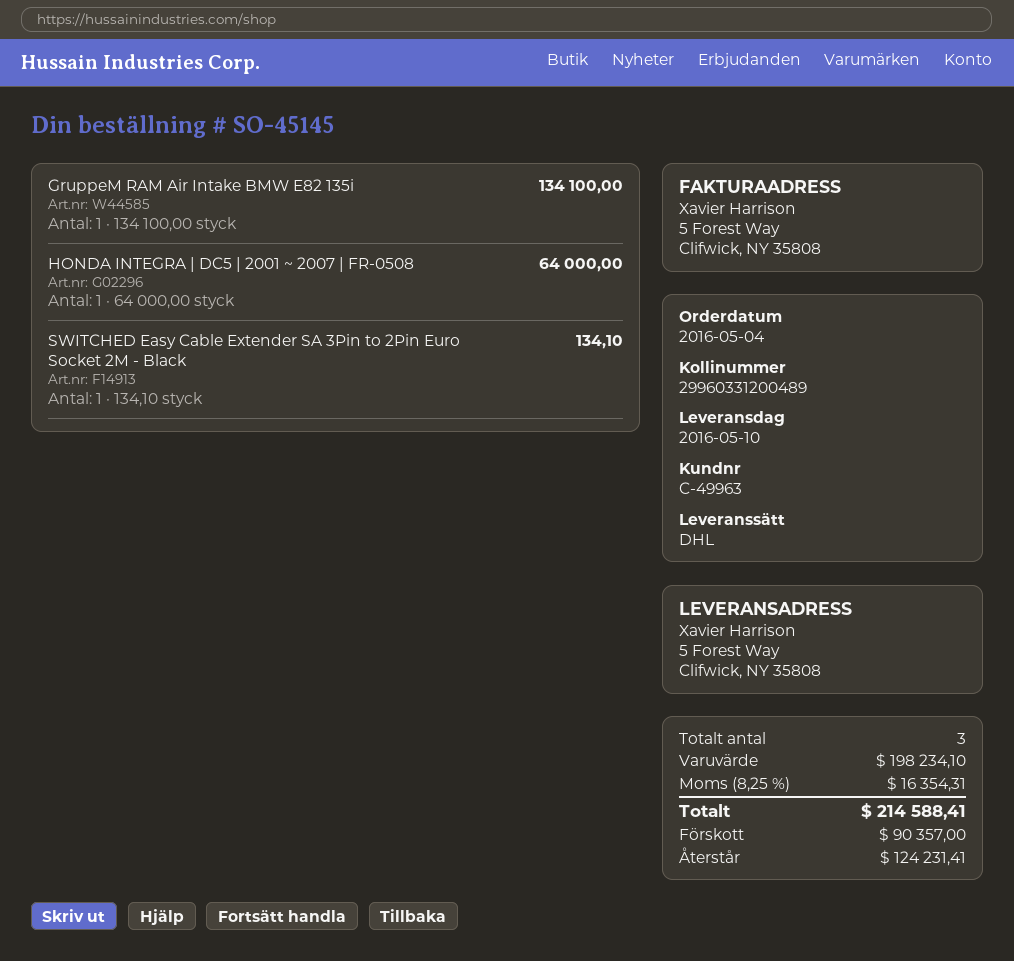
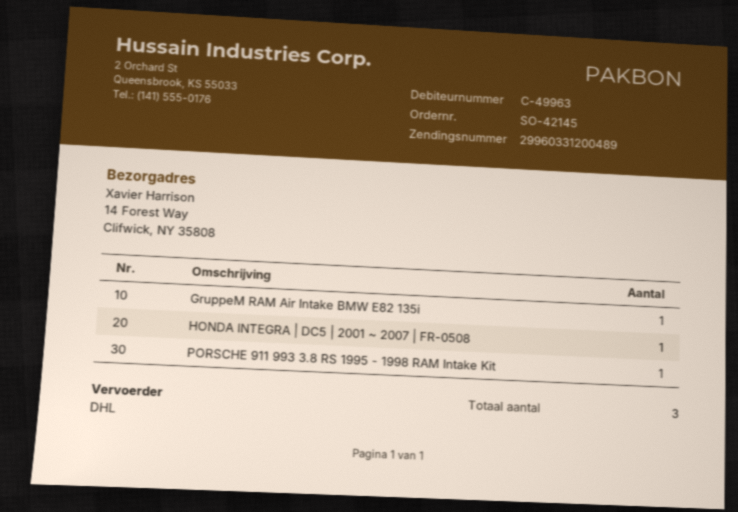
order number: SO-45145 -> SO-42145
ship to: 5 Forest Way, Clifwick, NY 35808 -> 14 Forest Way, Clifwick, NY 35808
SWITCHED Easy Cable Extender SA 3Pin to 2Pin Euro Socket 2M - Black: 1 -> none
PORSCHE 911 993 3.8 RS 1995 - 1998 RAM Intake Kit: none -> 1

